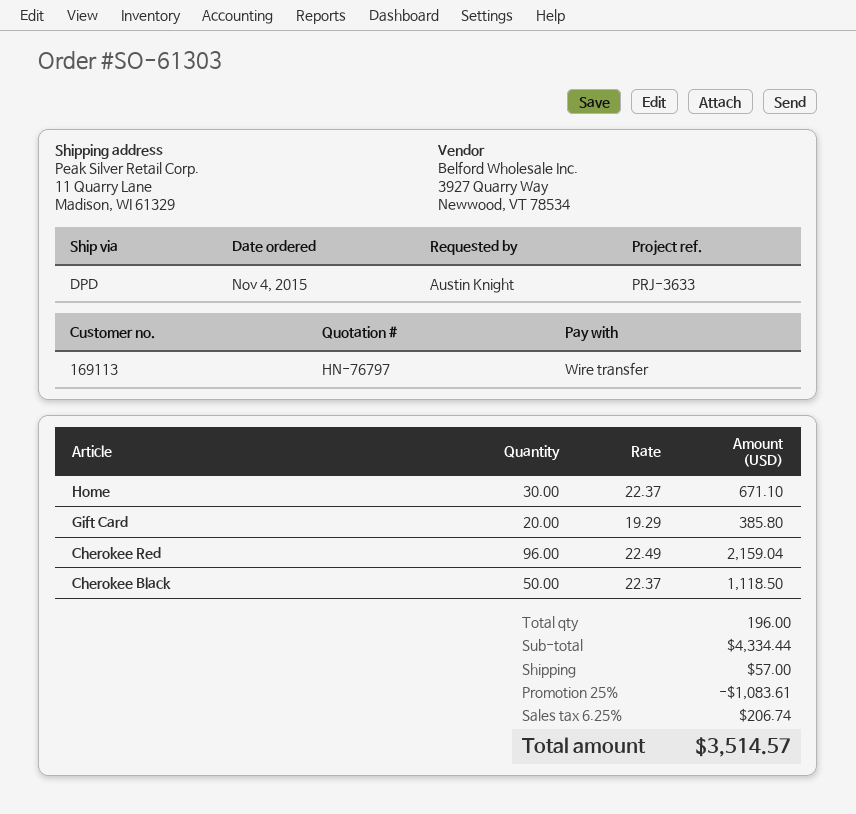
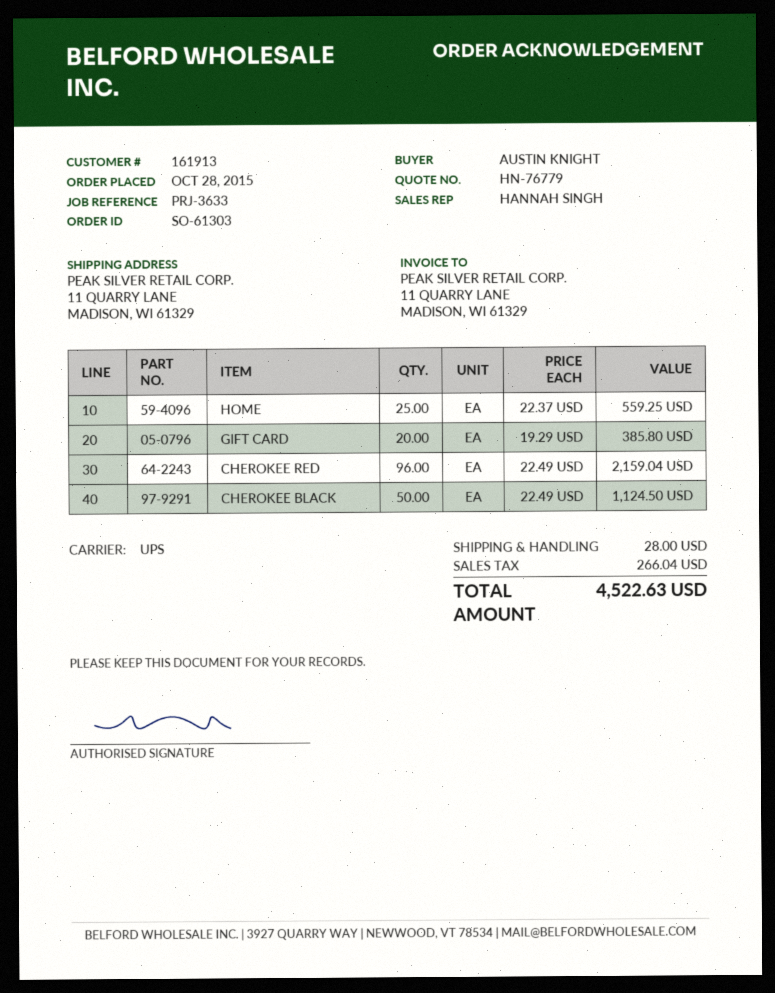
quote number: HN-76797 -> HN-76779
order date: 2015-11-04 -> 2015-10-28
customer number: 169113 -> 161913
shipping method: DPD -> UPS
Home: 30 x 22.37 = 671.10 -> 25 x 22.37 = 559.25
Cherokee Black: 50 x 22.37 = 1118.50 -> 50 x 22.49 = 1124.50
discount: 25% = 1083.61 -> none
shipping: 57.00 -> 28.00
tax: 206.74 -> 266.04
total: 3514.57 -> 4522.63

